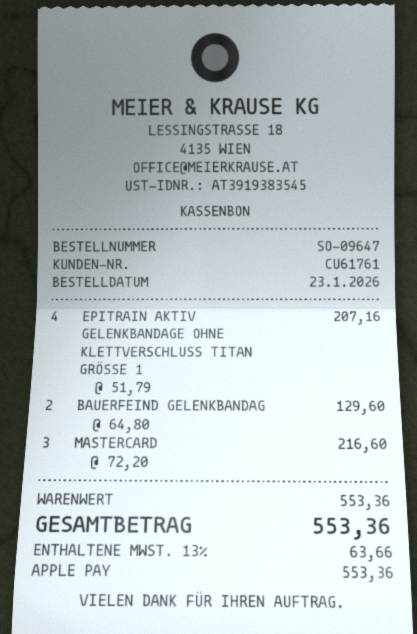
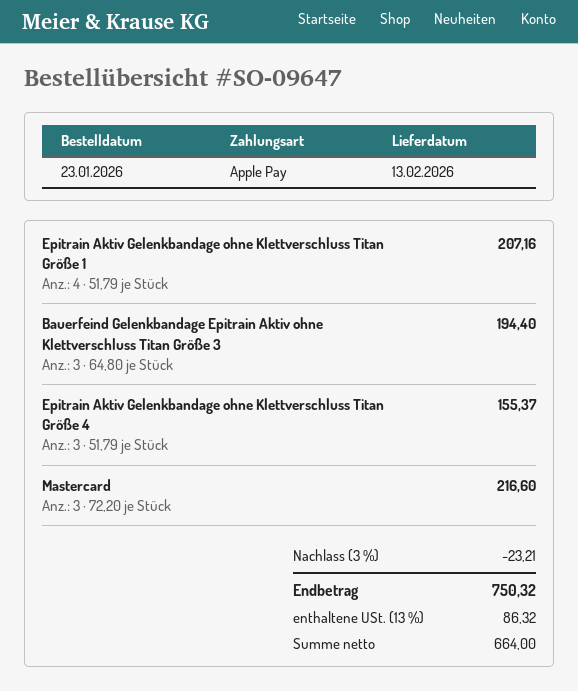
BAUERFEIND GELENKBANDAG: 2 x 64.80 = 129.60 -> 3 x 64.80 = 194.40
Epitrain Aktiv Gelenkbandage ohne Klettverschluss Titan Größe 4: none -> 3 x 51.79 = 155.37
discount: none -> 3% = 23.21
tax: 13% = 63.66 -> 13% = 86.32
total: 553.36 -> 750.32

